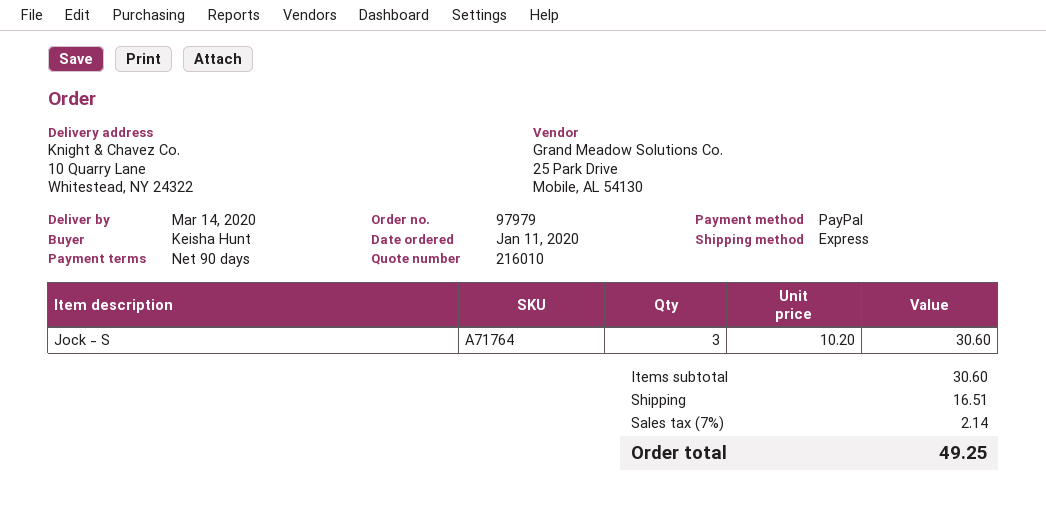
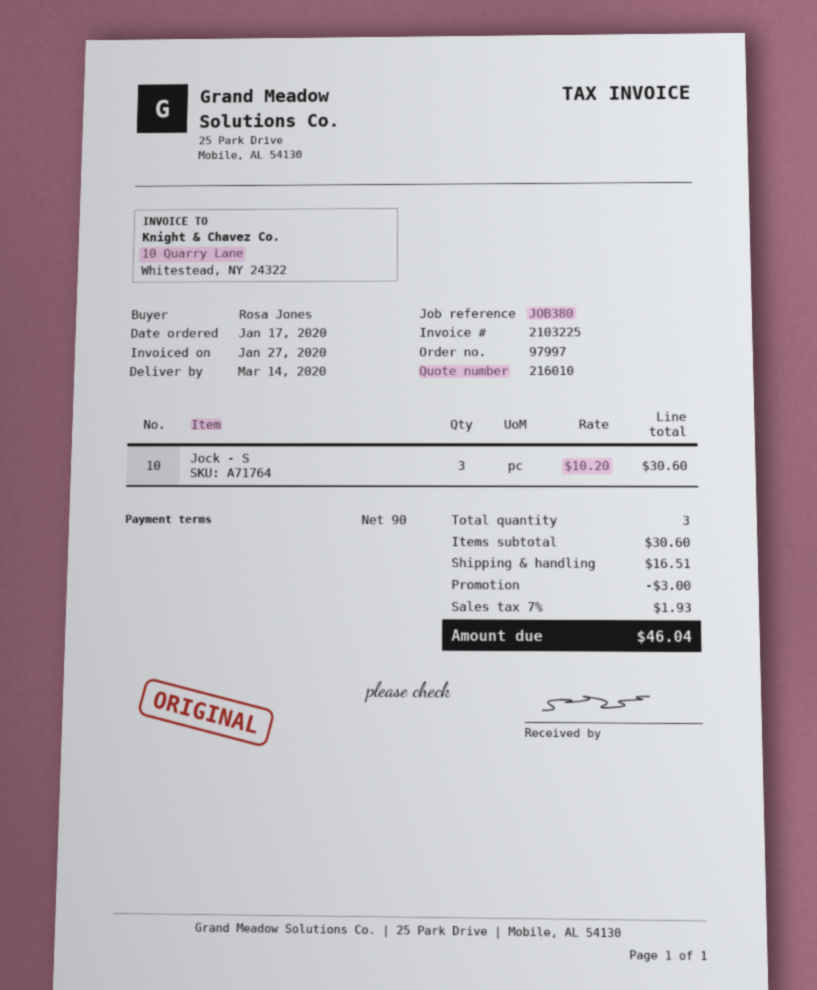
order number: 97979 -> 97997
order date: 2020-01-11 -> 2020-01-17
ordered by: Keisha Hunt -> Rosa Jones
discount: none -> 3.00
tax: 7% = 2.14 -> 7% = 1.93
total: 49.25 -> 46.04

